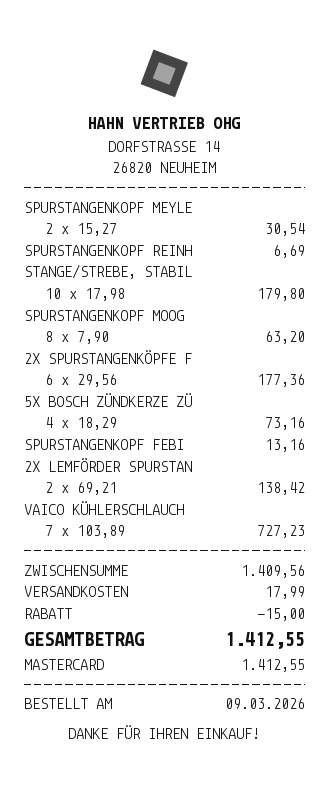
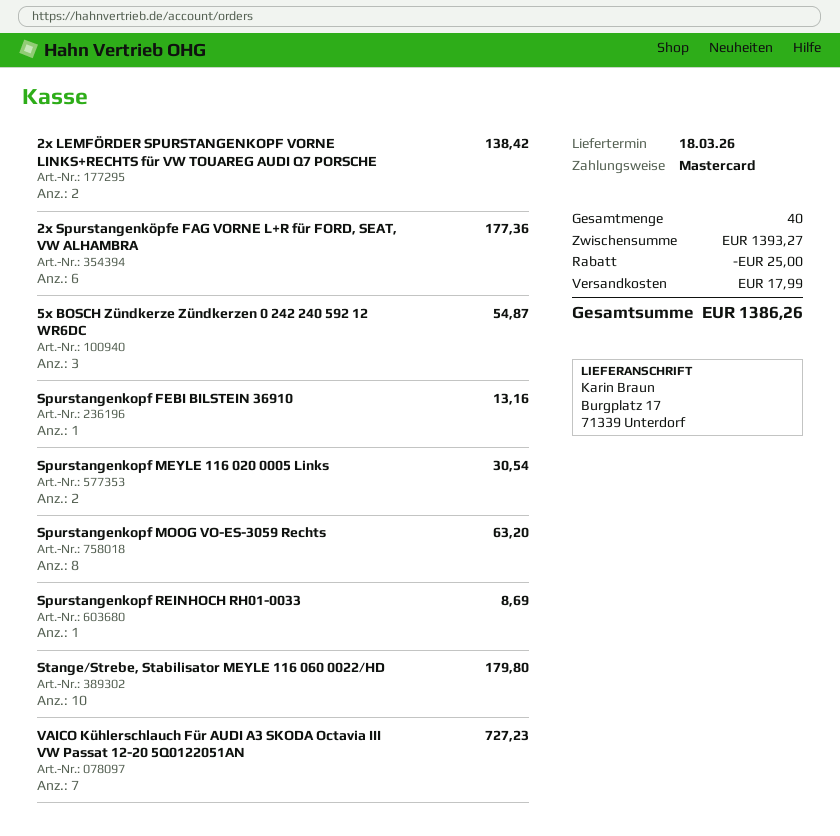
SPURSTANGENKOPF REINH: 1 for 6.69 -> 1 for 8.69
5X BOSCH ZÜNDKERZE ZÜ: 4 for 73.16 -> 3 for 54.87
subtotal: 1409.56 -> 1393.27
discount: 15.00 -> 25.00
total: 1412.55 -> 1386.26

